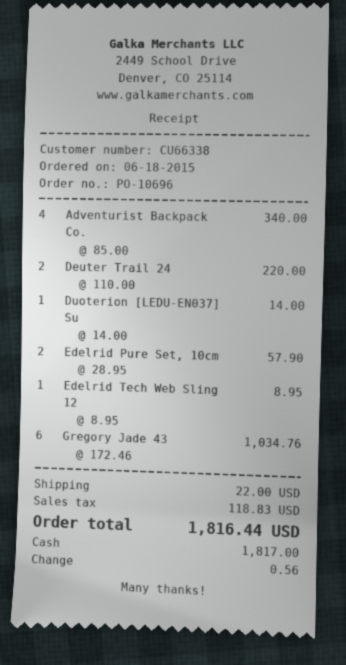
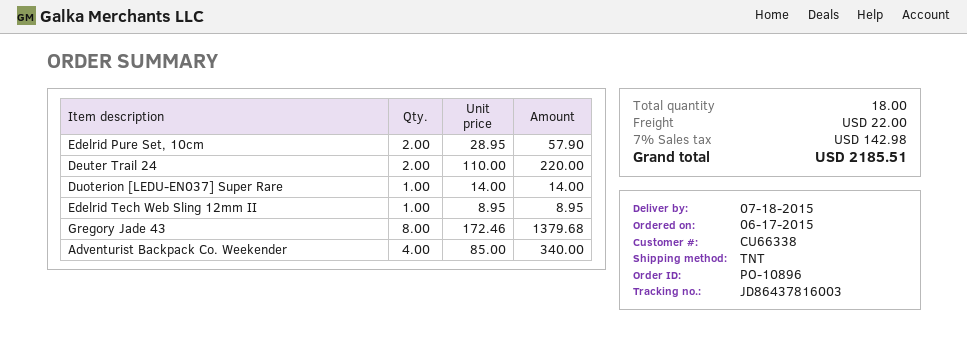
order number: PO-10696 -> PO-10896
order date: 2015-06-18 -> 2015-06-17
Gregory Jade 43: 6 x 172.46 = 1034.76 -> 8 x 172.46 = 1379.68
tax: 118.83 -> 142.98
total: 1816.44 -> 2185.51

